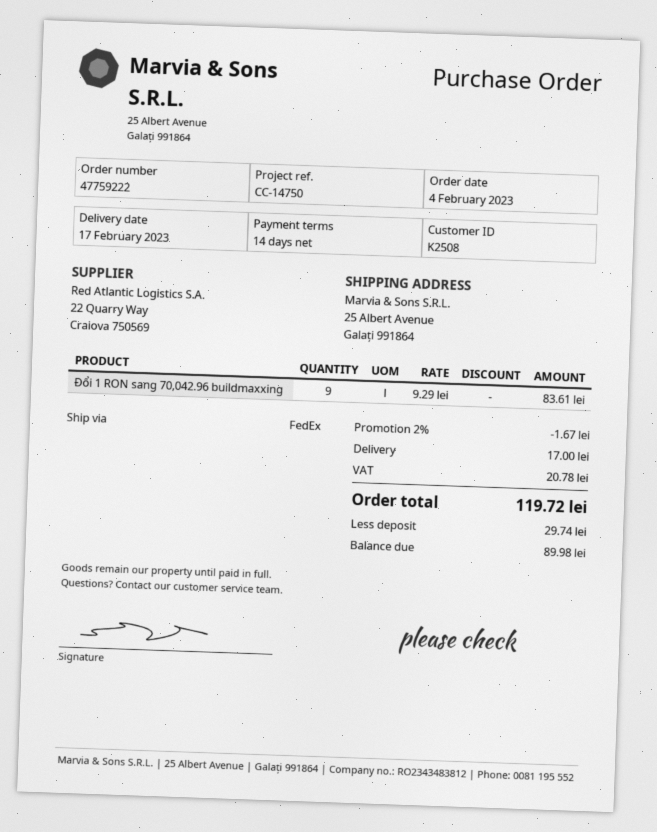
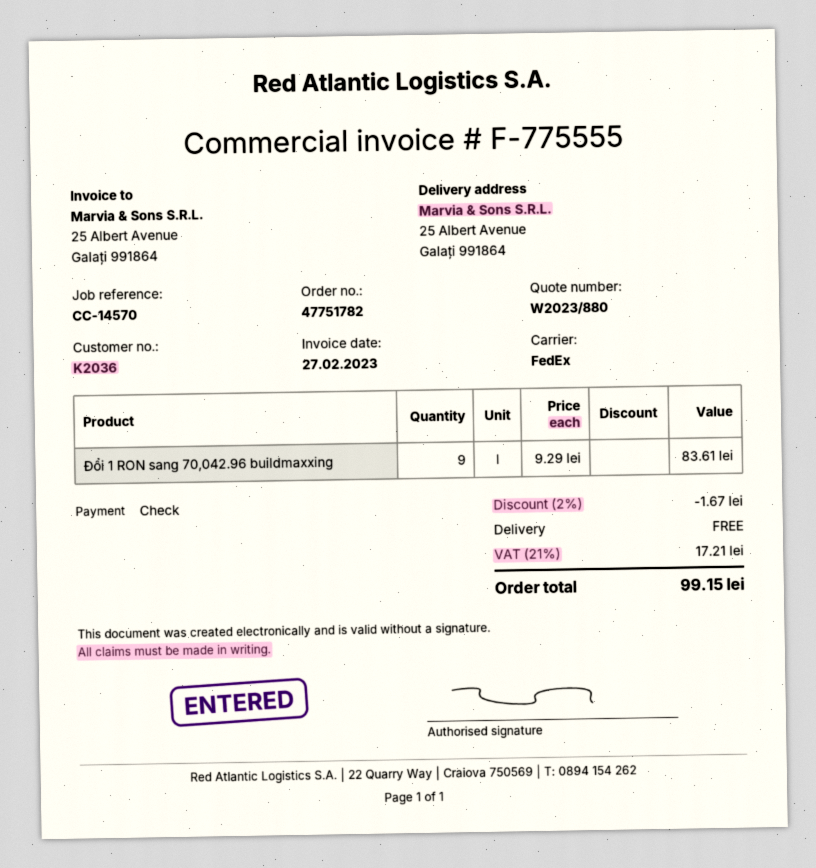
order number: 47759222 -> 47751782
customer number: K2508 -> K2036
reference: CC-14750 -> CC-14570
shipping: 17.00 -> 0.00
tax: 20.78 -> 17.21
total: 119.72 -> 99.15

